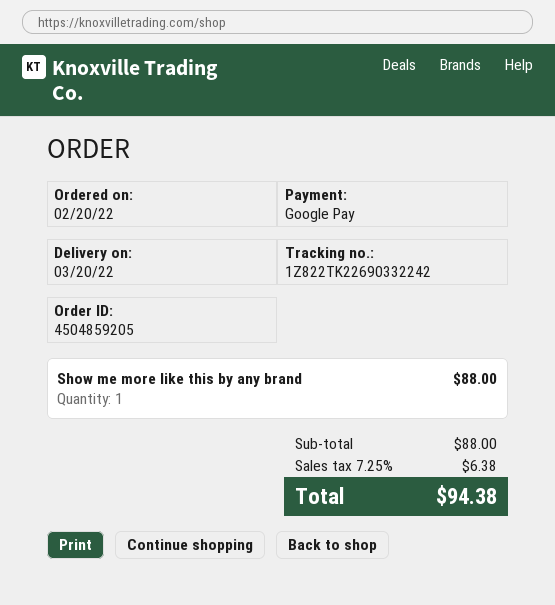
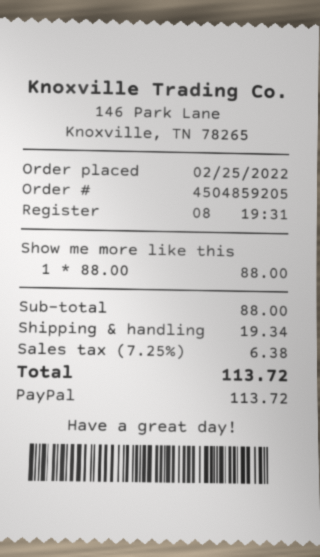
order date: 2022-02-20 -> 2022-02-25
payment method: Google Pay -> PayPal
shipping: none -> 19.34
total: 94.38 -> 113.72

